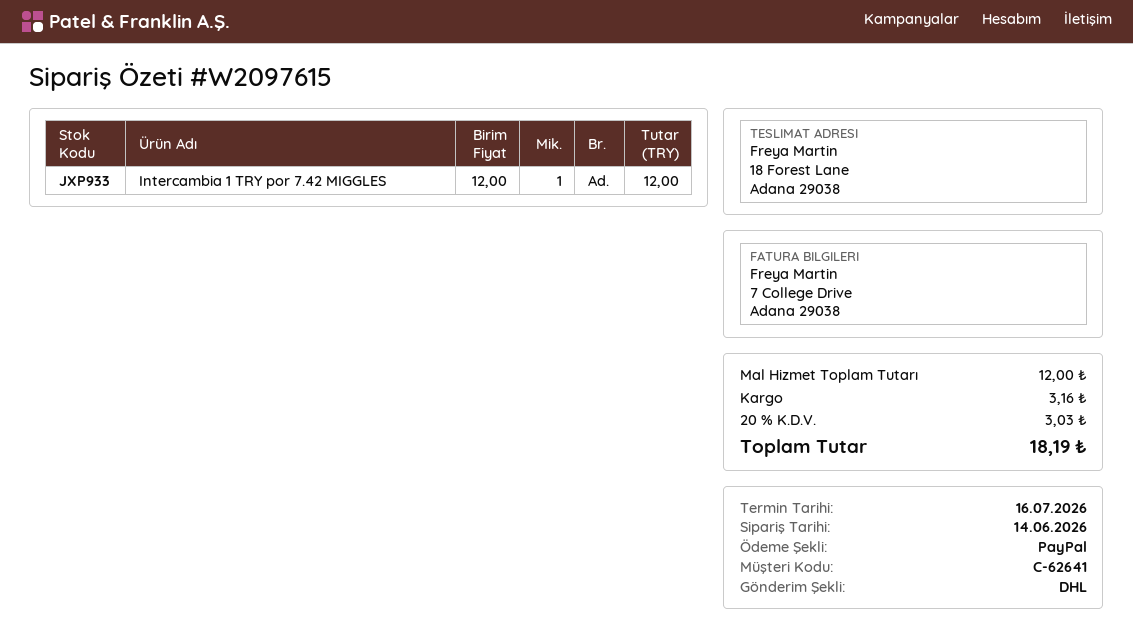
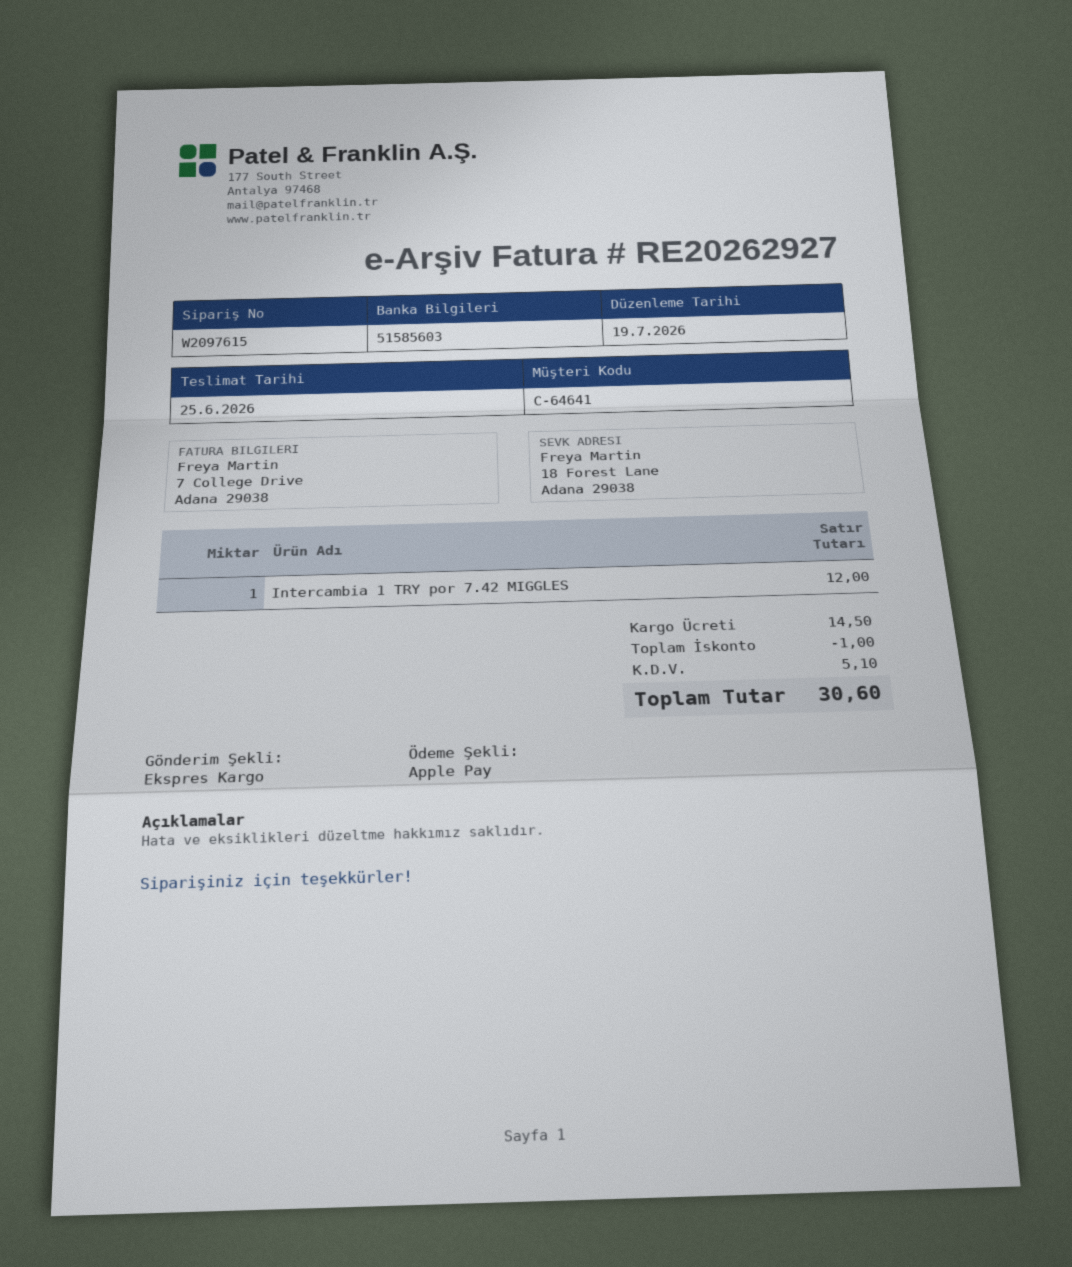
delivery date: 2026-07-16 -> 2026-06-25
customer number: C-62641 -> C-64641
payment method: PayPal -> Apple Pay
shipping method: DHL -> express
discount: none -> 1.00
shipping: 3.16 -> 14.50
tax: 3.03 -> 5.10
total: 18.19 -> 30.60

